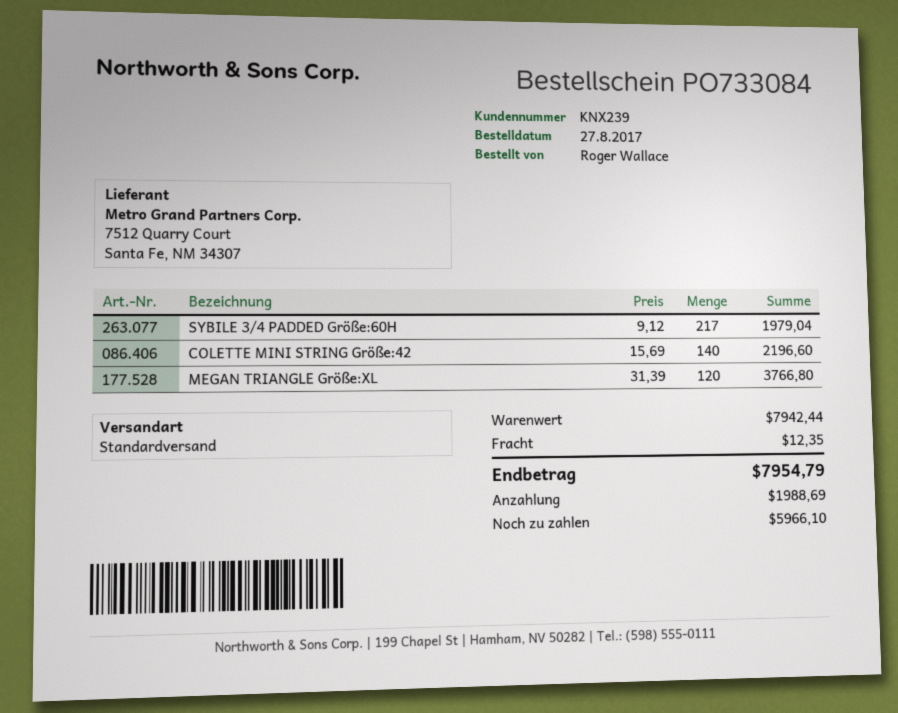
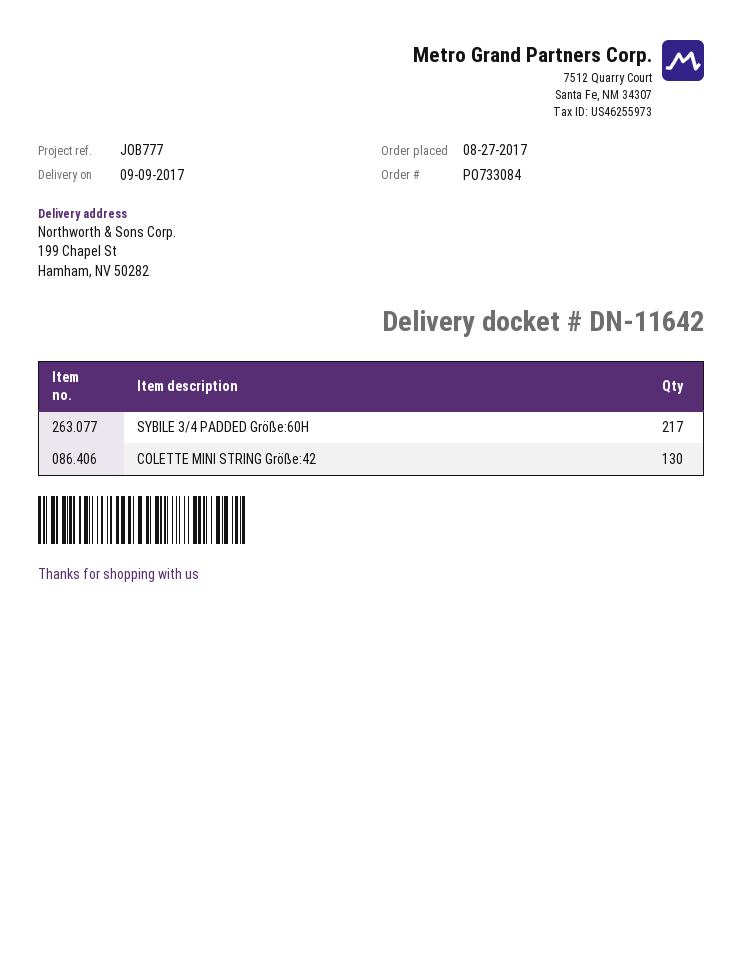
COLETTE MINI STRING Größe:42: 140 -> 130
MEGAN TRIANGLE Größe:XL: 120 -> none

